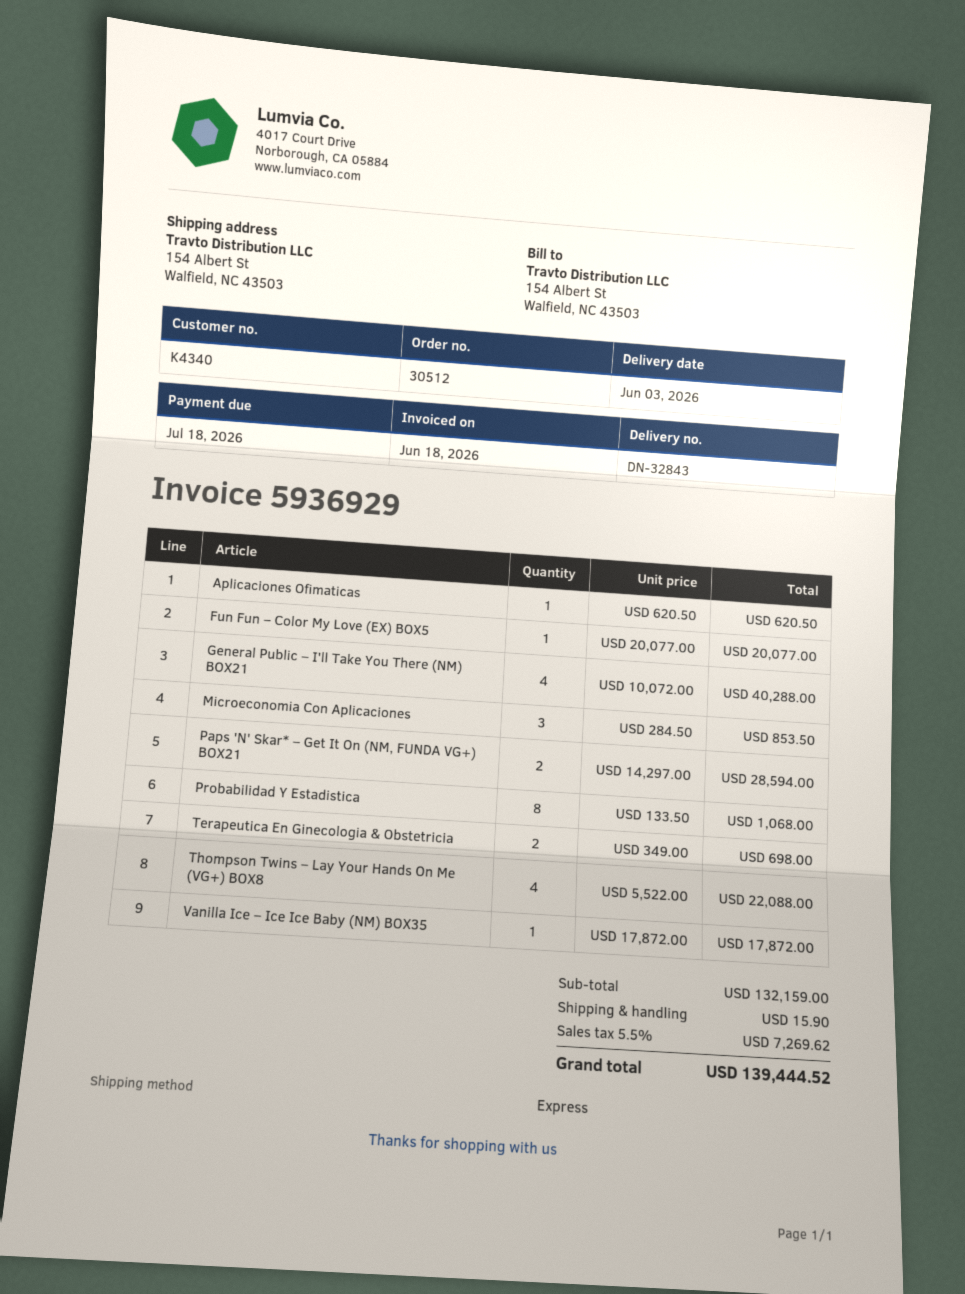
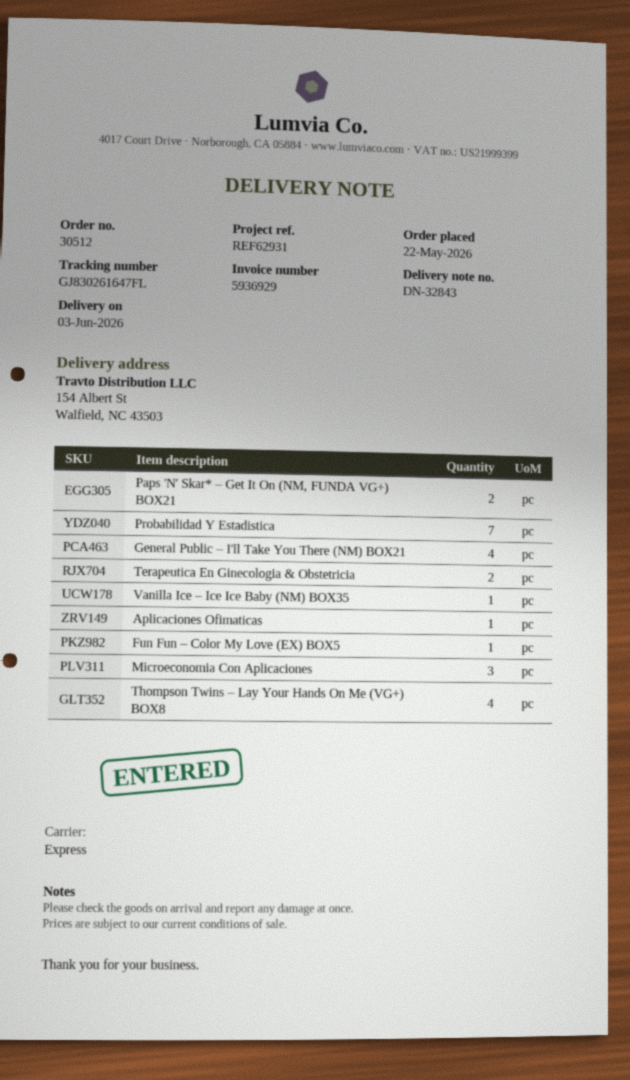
Probabilidad Y Estadistica: 8 -> 7

